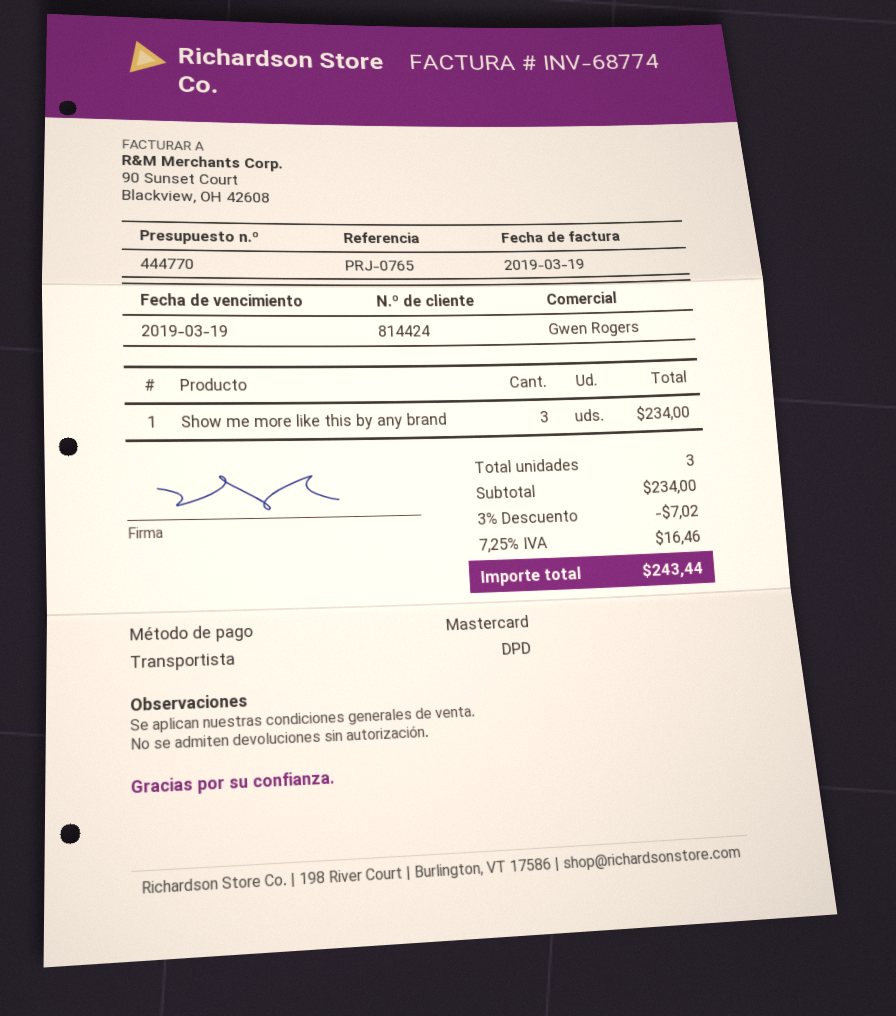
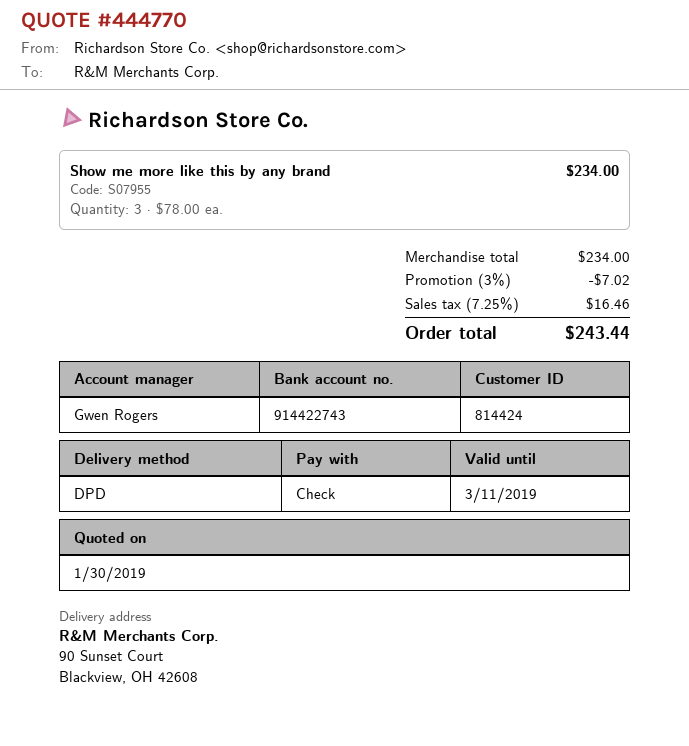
payment method: Mastercard -> cheque

